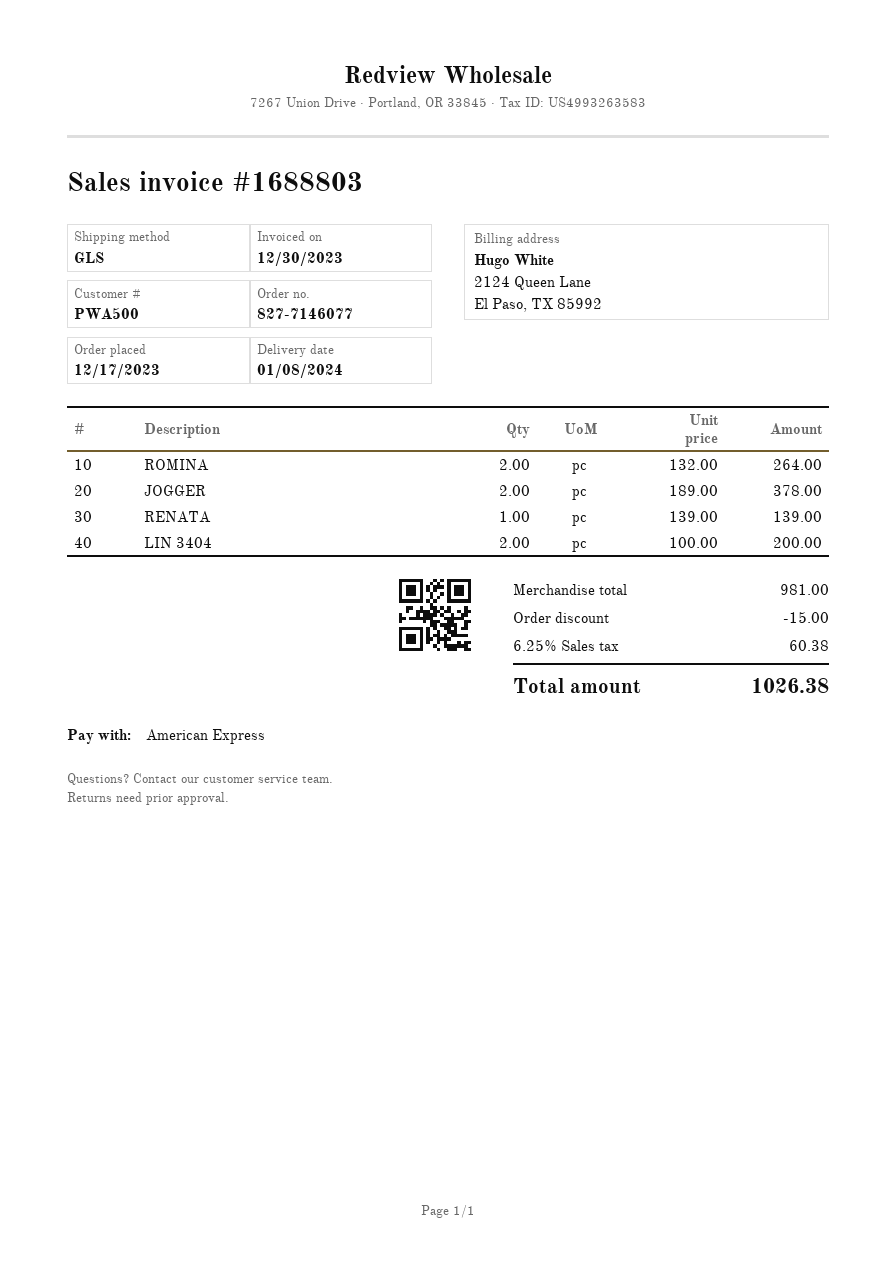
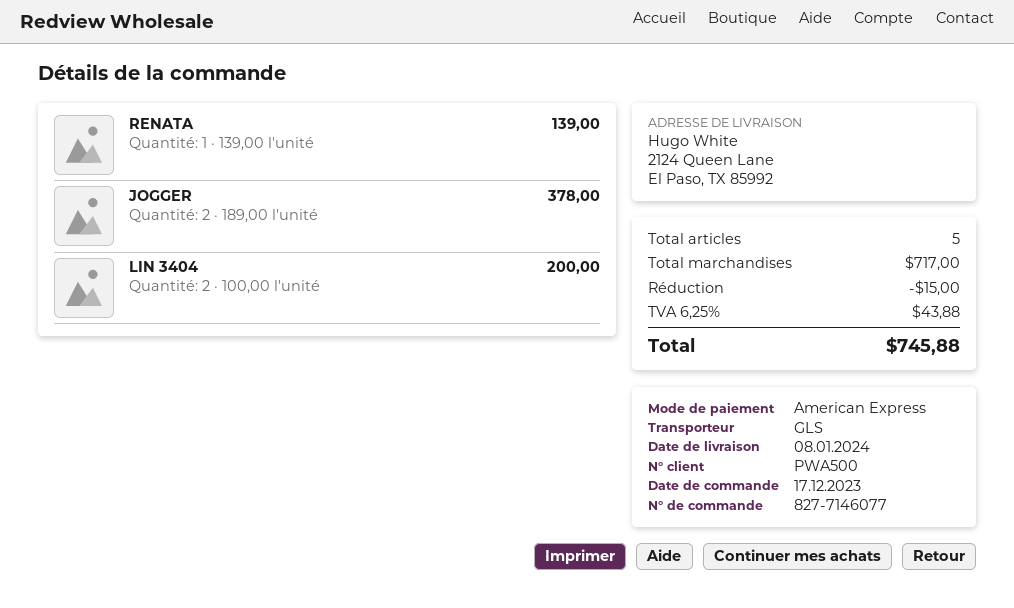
ROMINA: 2 x 132.00 = 264.00 -> none
subtotal: 981.00 -> 717.00
tax: 6.25% = 60.38 -> 6.25% = 43.88
total: 1026.38 -> 745.88

